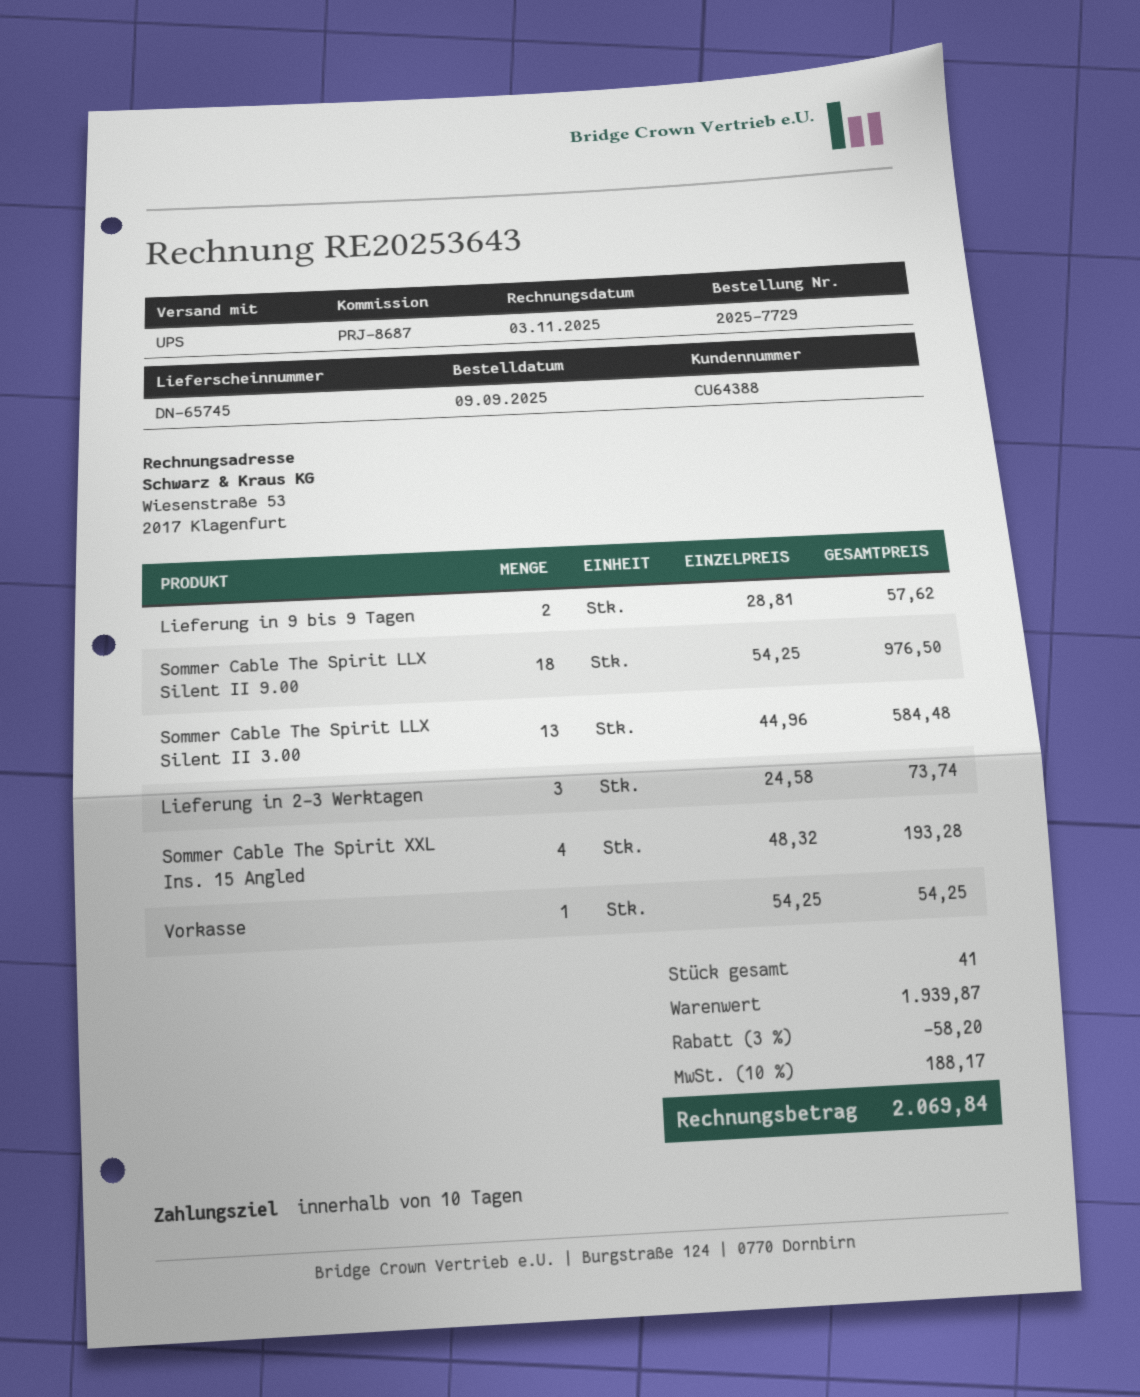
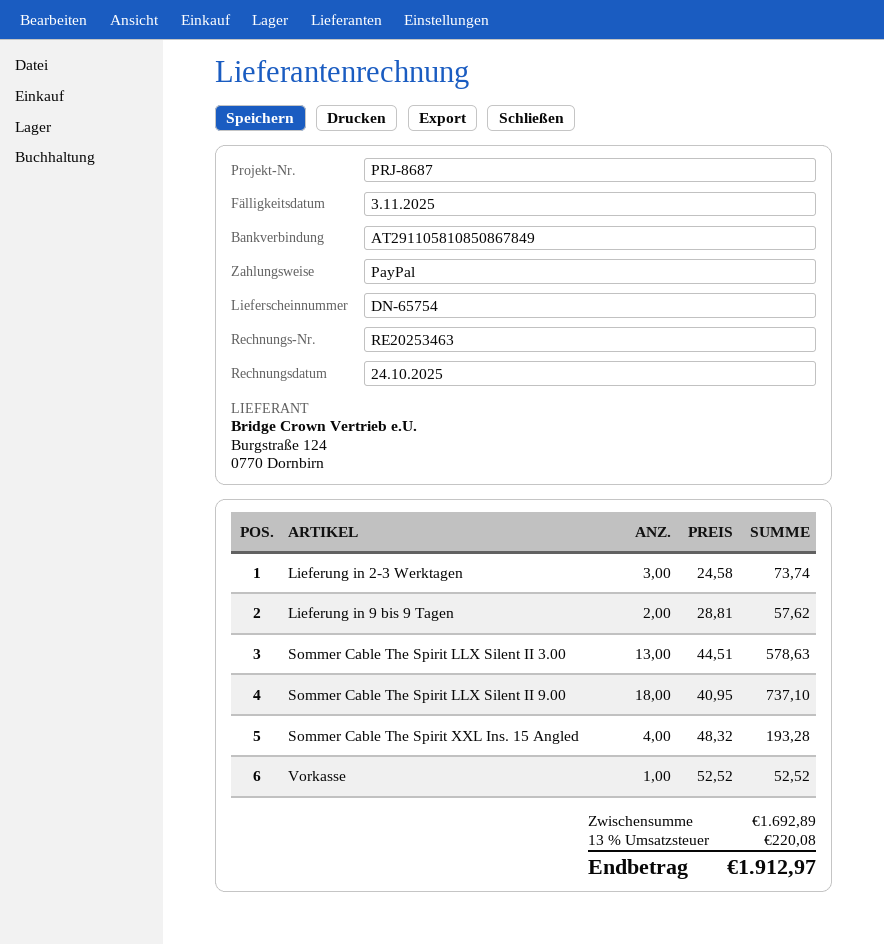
delivery note number: DN-65745 -> DN-65754
invoice number: RE20253643 -> RE20253463
invoice date: 2025-11-03 -> 2025-10-24
Sommer Cable The Spirit LLX Silent II 9.00: 18 x 54.25 = 976.50 -> 18 x 40.95 = 737.10
Sommer Cable The Spirit LLX Silent II 3.00: 13 x 44.96 = 584.48 -> 13 x 44.51 = 578.63
Vorkasse: 1 x 54.25 = 54.25 -> 1 x 52.52 = 52.52
subtotal: 1939.87 -> 1692.89
discount: 3% = 58.20 -> none
tax: 10% = 188.17 -> 13% = 220.08
total: 2069.84 -> 1912.97

